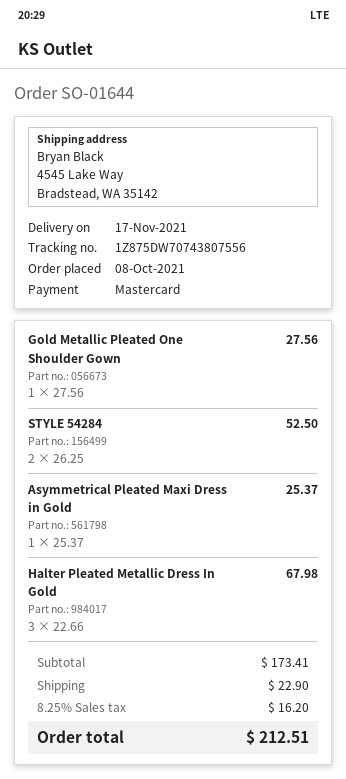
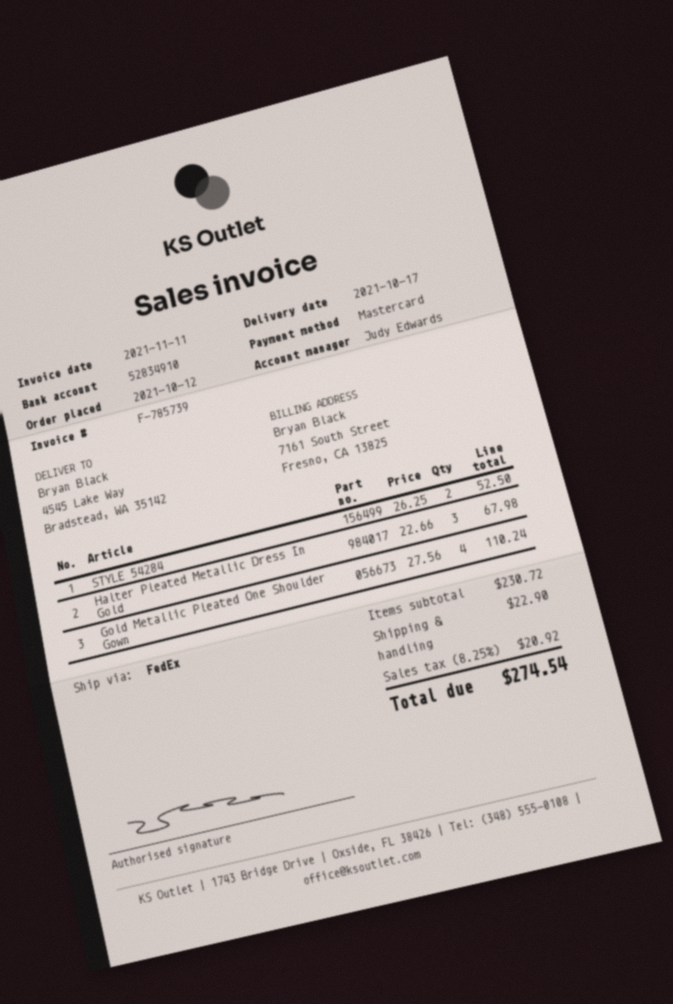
order date: 2021-10-08 -> 2021-10-12
delivery date: 2021-11-17 -> 2021-10-17
Gold Metallic Pleated One Shoulder Gown: 1 x 27.56 = 27.56 -> 4 x 27.56 = 110.24
Asymmetrical Pleated Maxi Dress in Gold: 1 x 25.37 = 25.37 -> none
subtotal: 173.41 -> 230.72
tax: 8.25% = 16.20 -> 8.25% = 20.92
total: 212.51 -> 274.54

